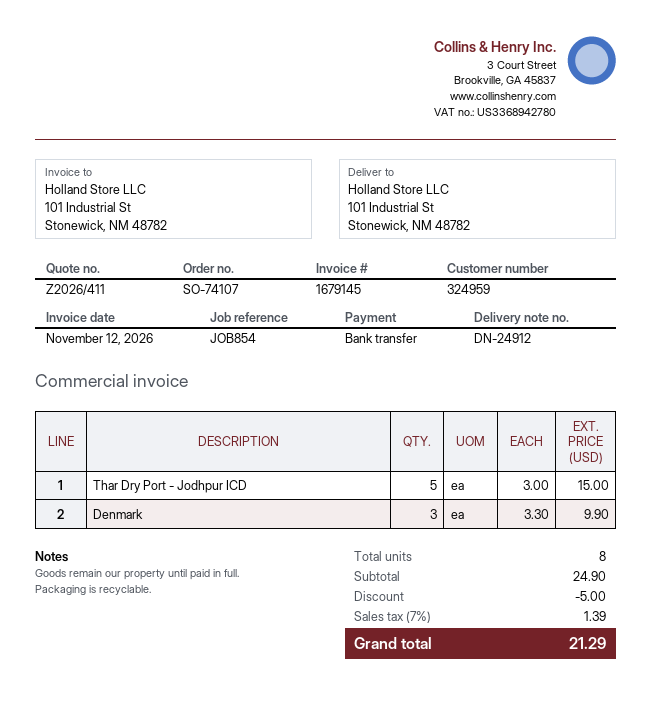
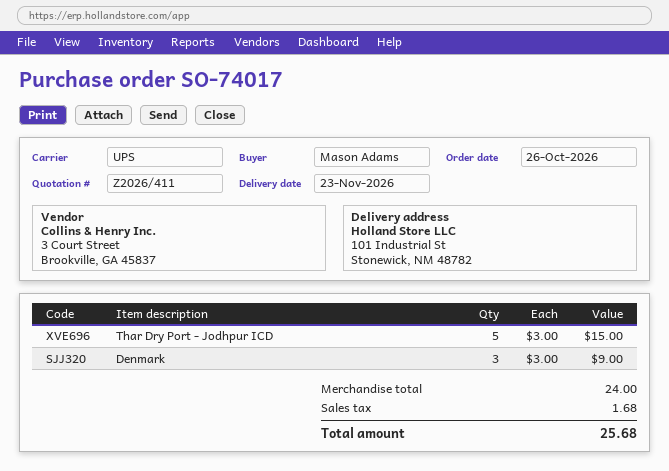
order number: SO-74107 -> SO-74017
Denmark: 3 x 3.30 = 9.90 -> 3 x 3.00 = 9.00
subtotal: 24.90 -> 24.00
discount: 5.00 -> none
tax: 1.39 -> 1.68
total: 21.29 -> 25.68

